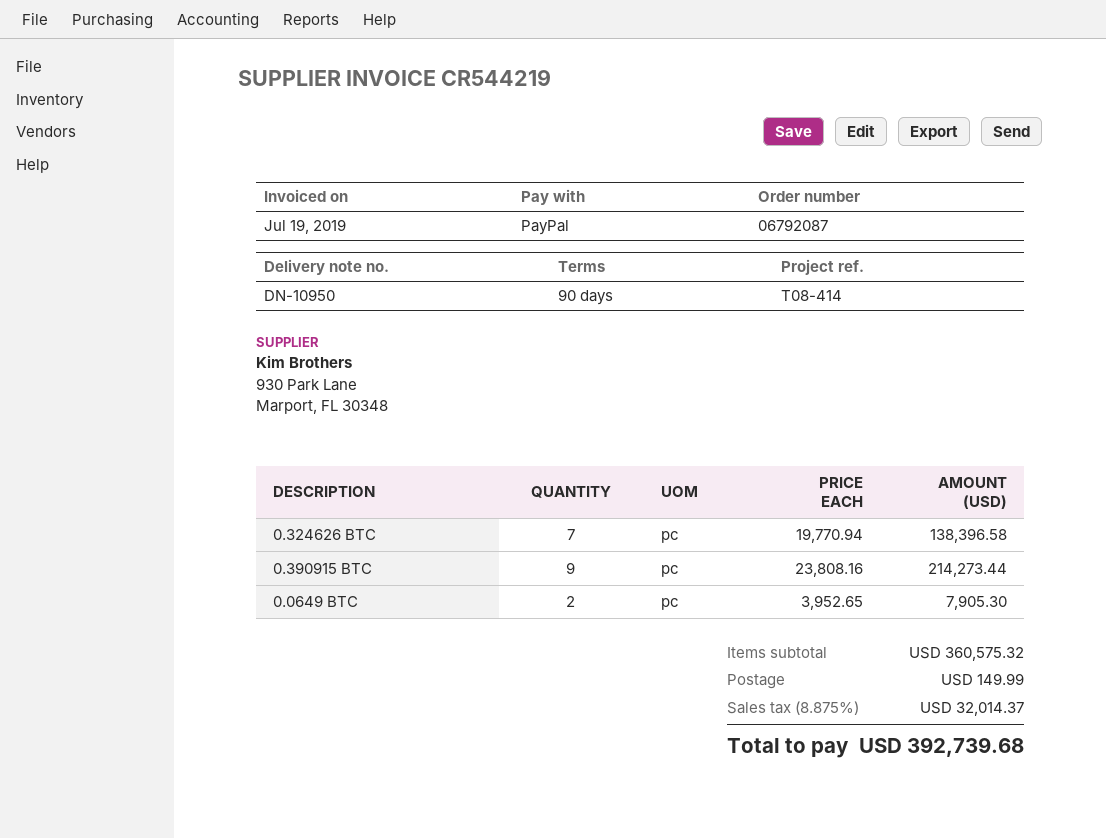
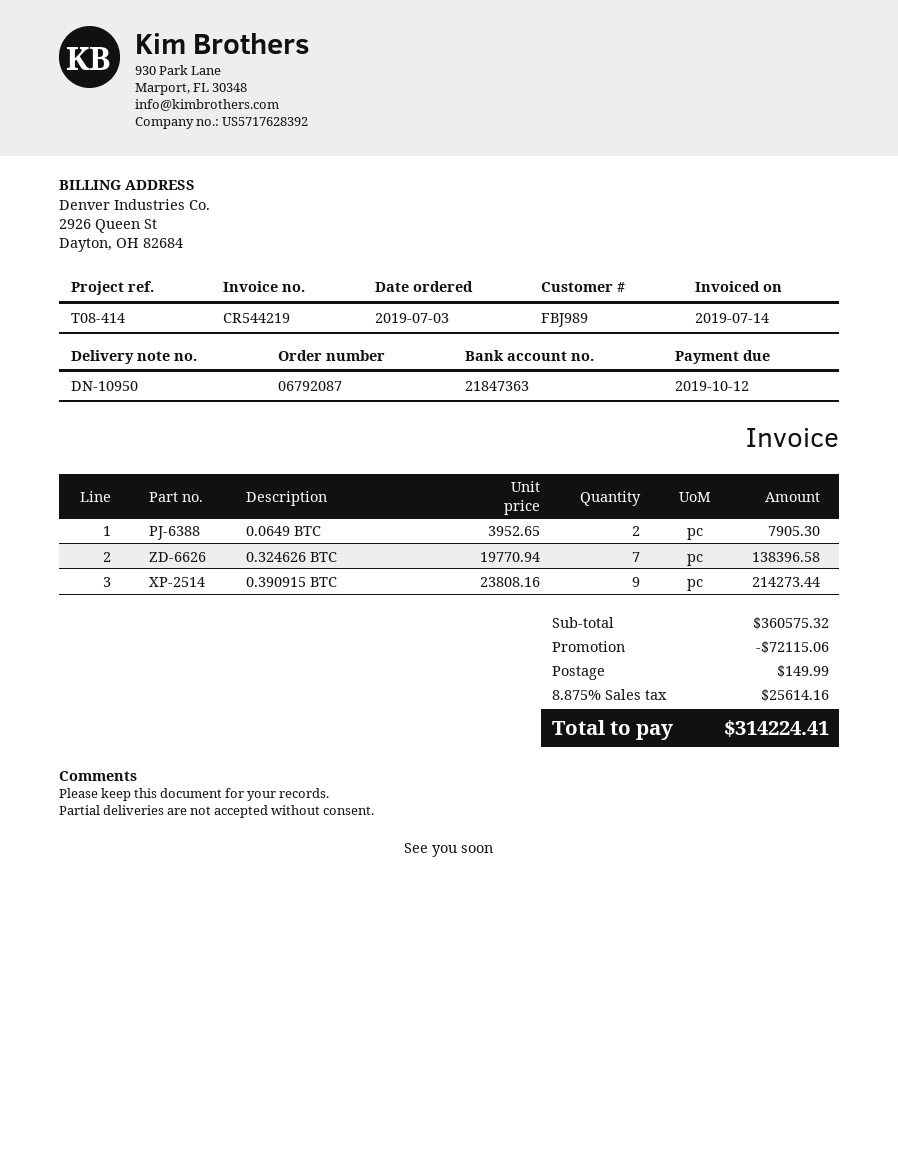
invoice date: 2019-07-19 -> 2019-07-14
discount: none -> 72115.06
tax: 8.875% = 32014.37 -> 8.875% = 25614.16
total: 392739.68 -> 314224.41

